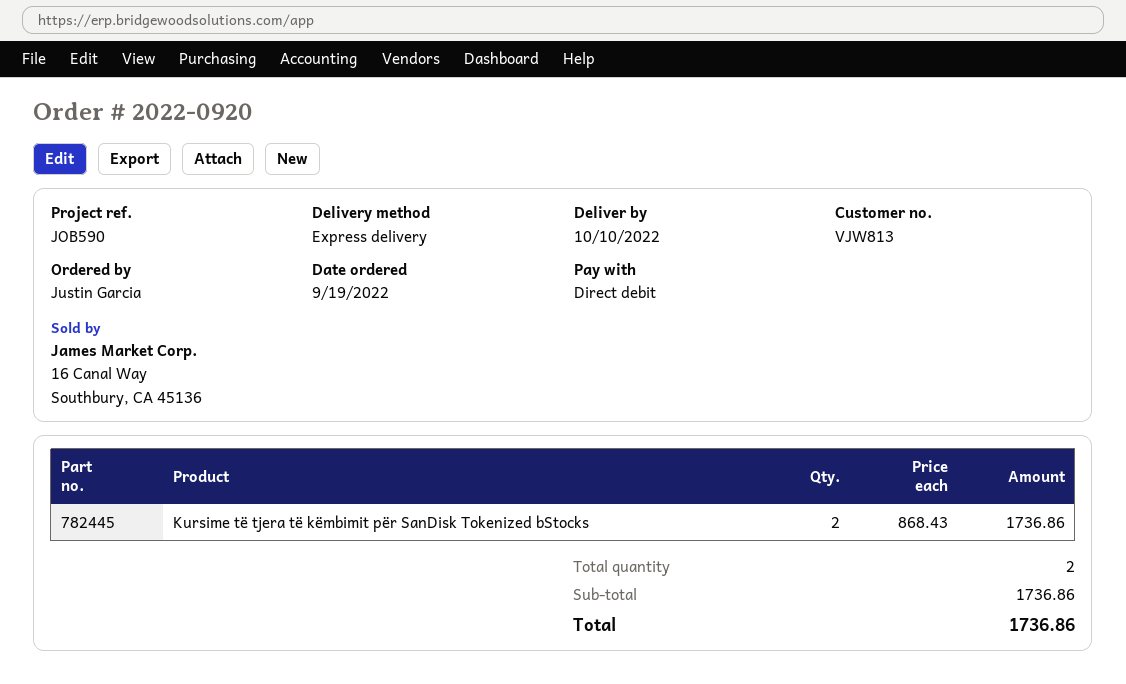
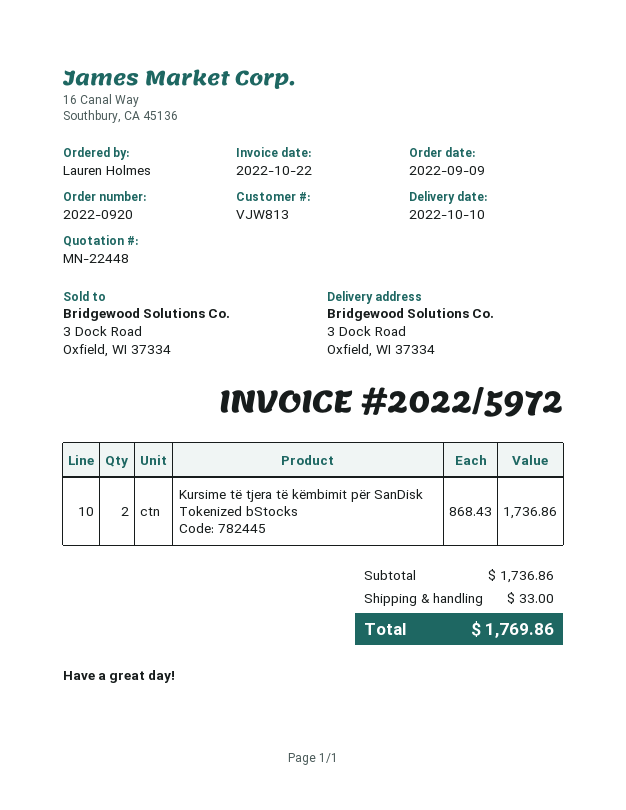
order date: 2022-09-19 -> 2022-09-09
ordered by: Justin Garcia -> Lauren Holmes
shipping: none -> 33.00
total: 1736.86 -> 1769.86

